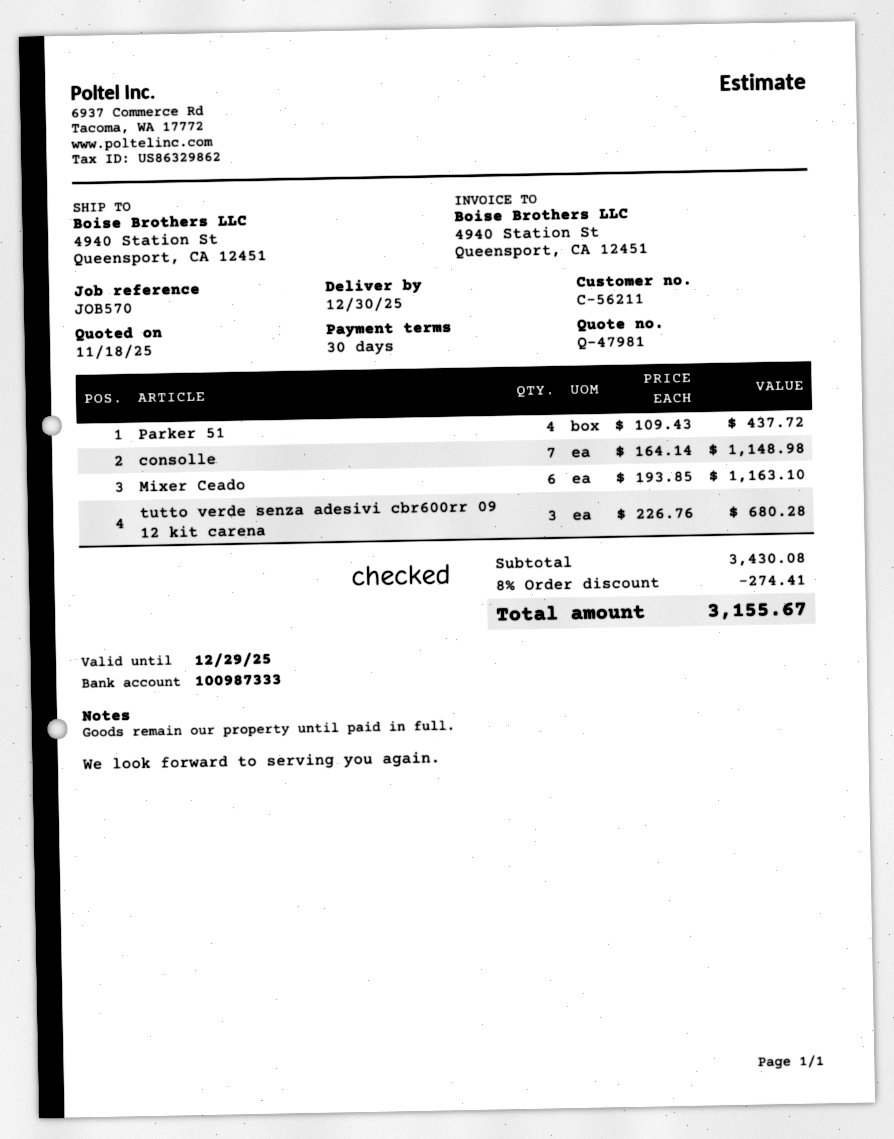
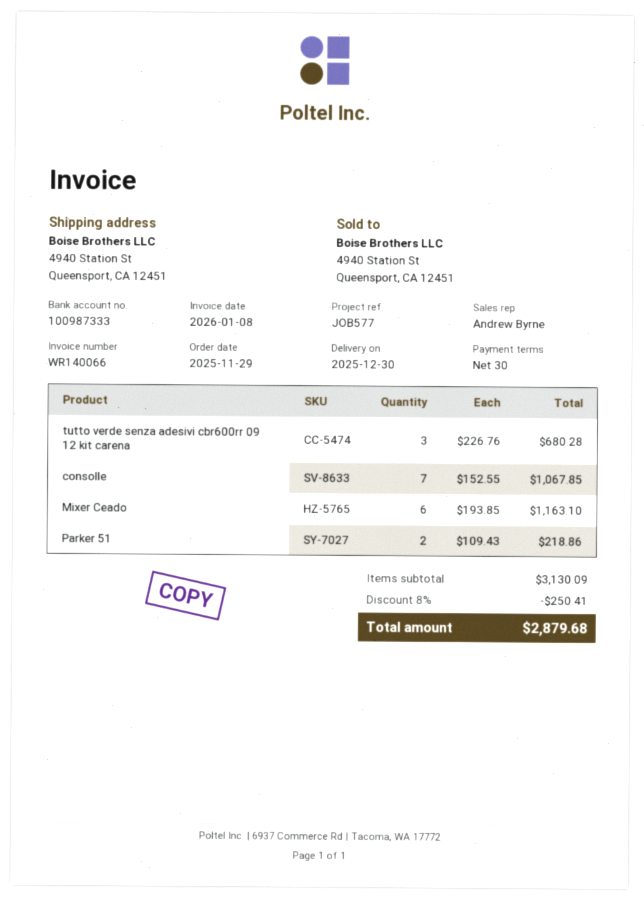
reference: JOB570 -> JOB577
Parker 51: 4 x 109.43 = 437.72 -> 2 x 109.43 = 218.86
consolle: 7 x 164.14 = 1148.98 -> 7 x 152.55 = 1067.85
subtotal: 3430.08 -> 3130.09
discount: 8% = 274.41 -> 8% = 250.41
total: 3155.67 -> 2879.68

